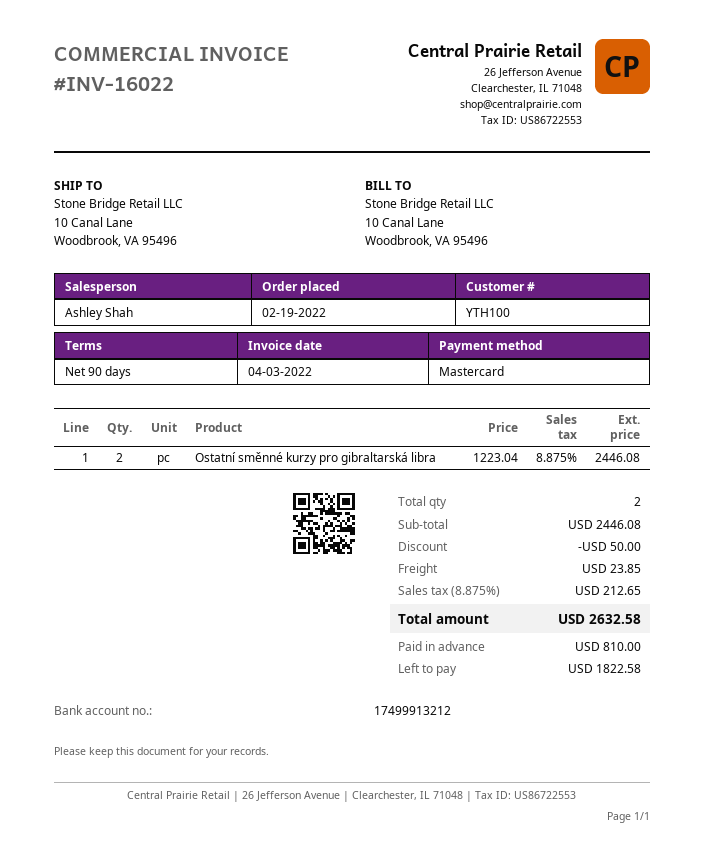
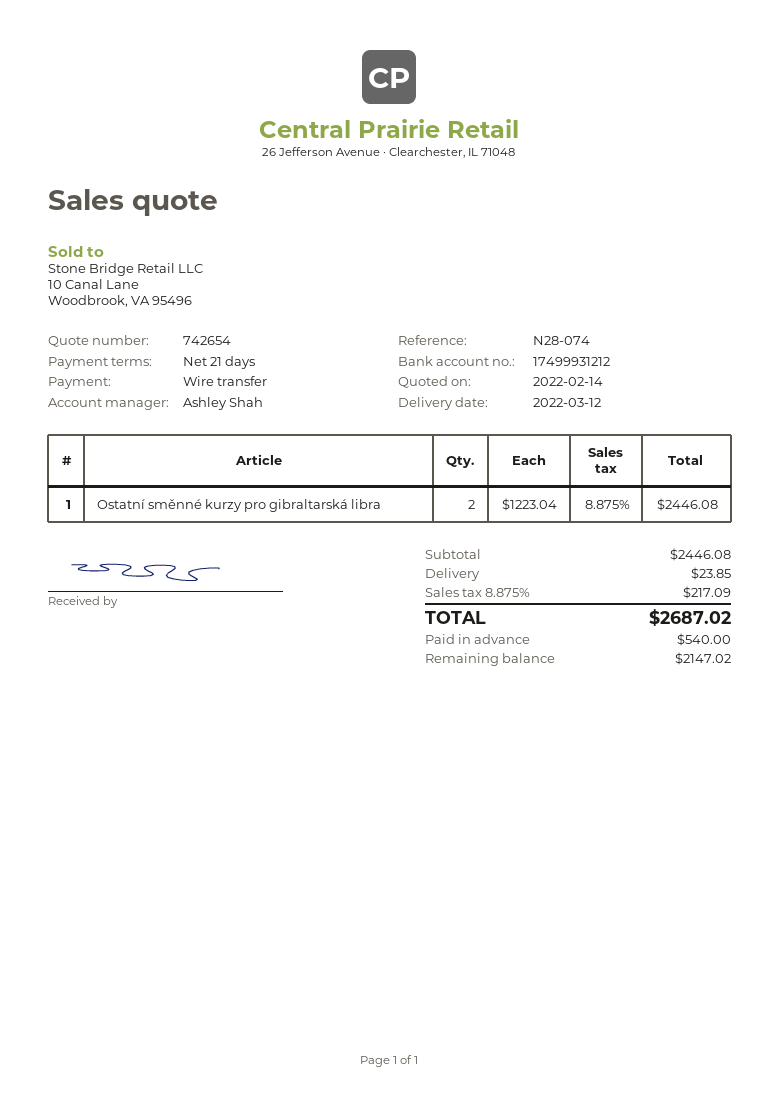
payment terms: 90 days -> 21 days
payment method: Mastercard -> bank transfer
bank account: 17499913212 -> 17499931212
discount: 50.00 -> none
tax: 8.875% = 212.65 -> 8.875% = 217.09
total: 2632.58 -> 2687.02
deposit: 810.00 -> 540.00
balance: 1822.58 -> 2147.02

